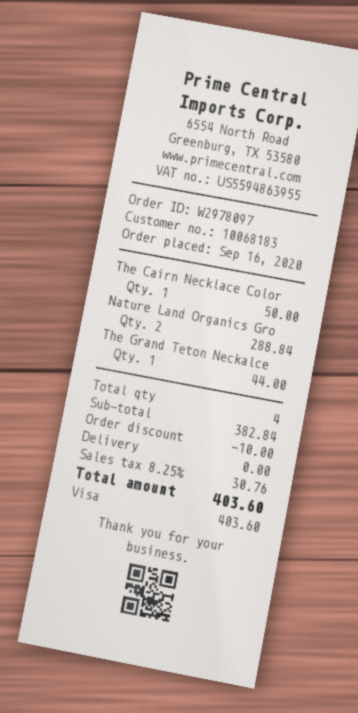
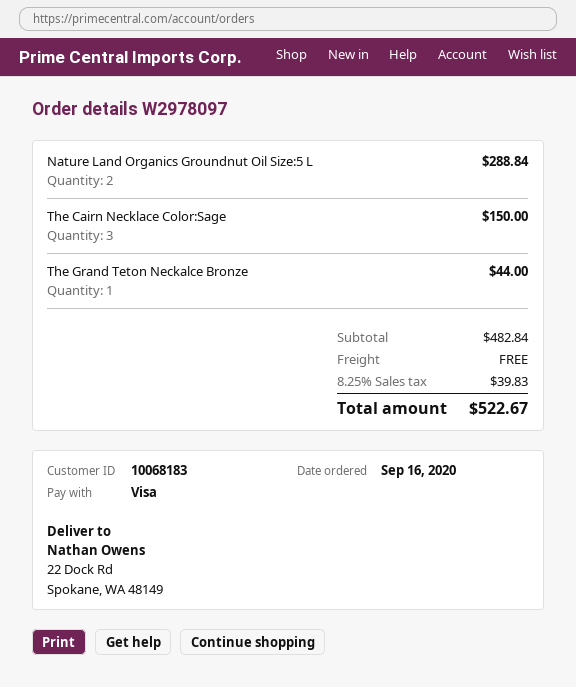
The Cairn Necklace Color: 1 for 50.00 -> 3 for 150.00
subtotal: 382.84 -> 482.84
discount: 10.00 -> none
tax: 8.25% = 30.76 -> 8.25% = 39.83
total: 403.60 -> 522.67

